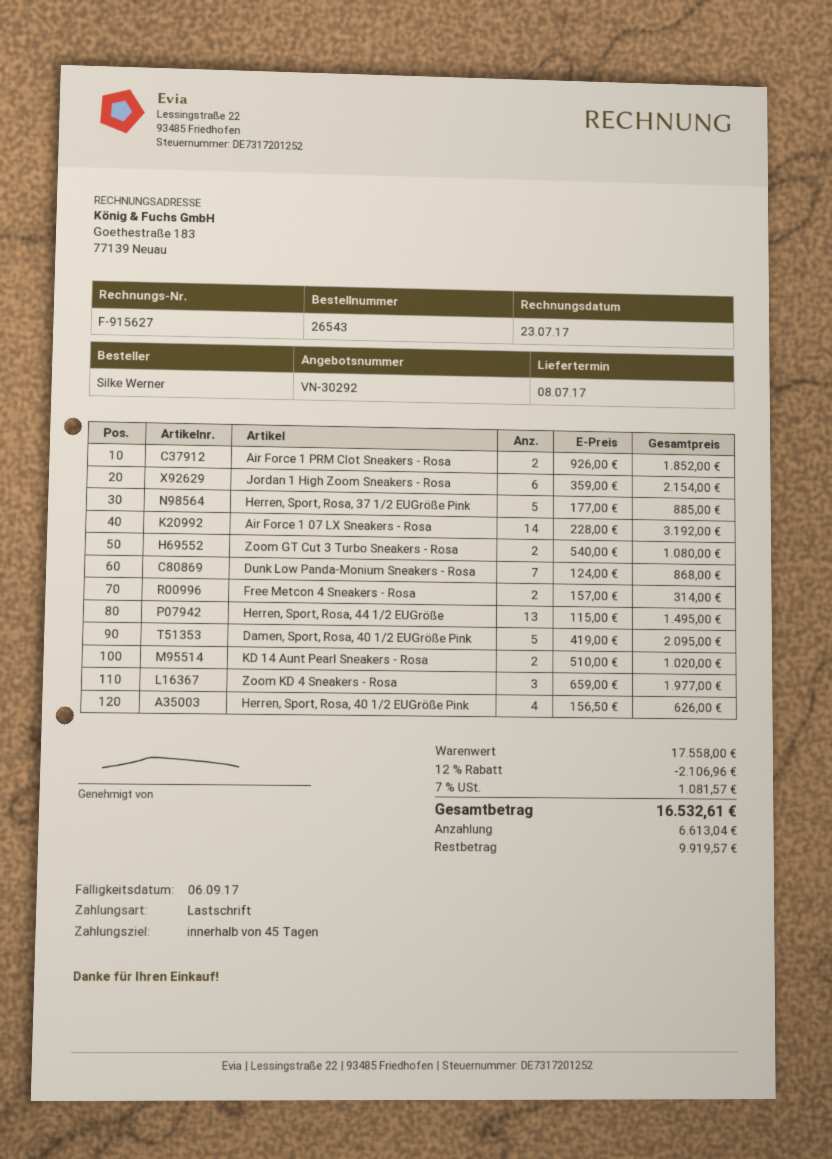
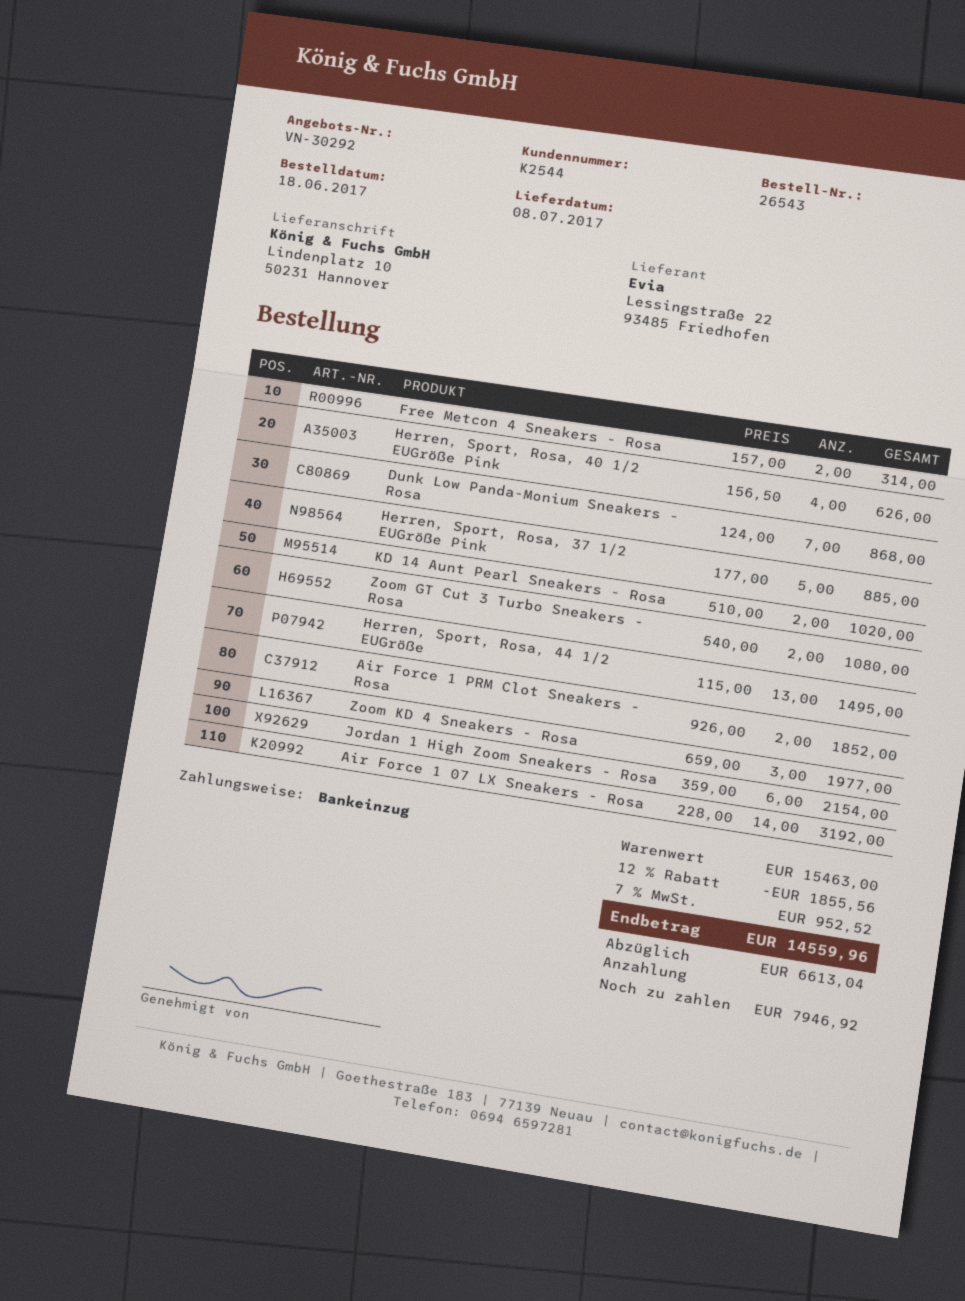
Damen, Sport, Rosa, 40 1/2 EUGröße Pink: 5 x 419.00 = 2095.00 -> none
subtotal: 17558.00 -> 15463.00
discount: 12% = 2106.96 -> 12% = 1855.56
tax: 7% = 1081.57 -> 7% = 952.52
total: 16532.61 -> 14559.96
balance: 9919.57 -> 7946.92

